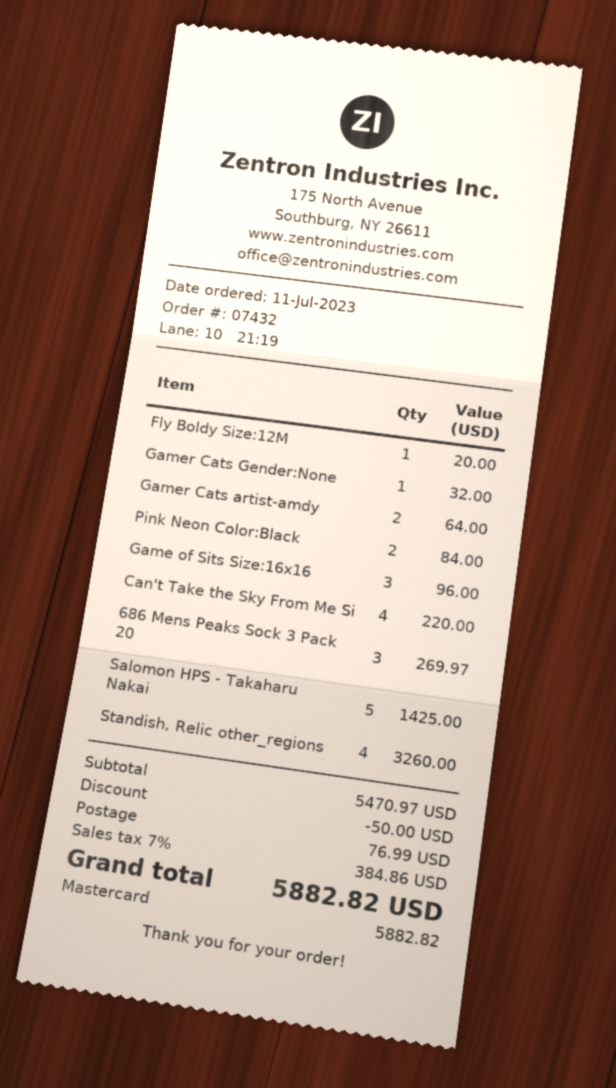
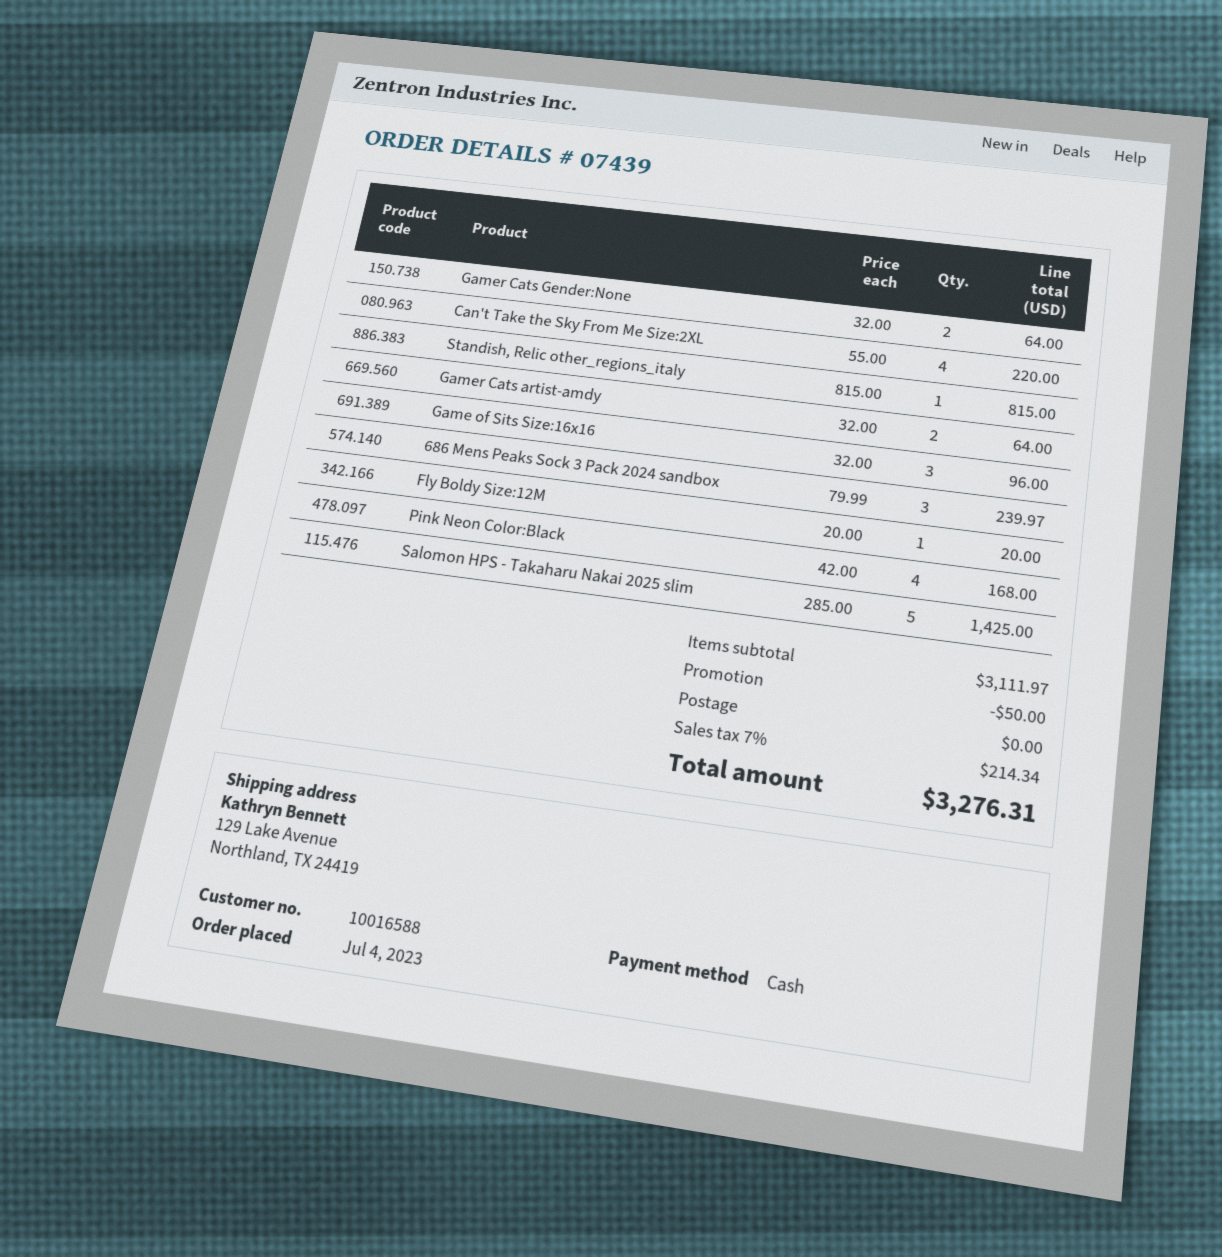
order number: 07432 -> 07439
order date: 2023-07-11 -> 2023-07-04
payment method: Mastercard -> cash
Gamer Cats Gender:None: 1 for 32.00 -> 2 for 64.00
Pink Neon Color:Black: 2 for 84.00 -> 4 for 168.00
686 Mens Peaks Sock 3 Pack 20: 3 for 269.97 -> 3 for 239.97
Standish, Relic other_regions: 4 for 3260.00 -> 1 for 815.00
subtotal: 5470.97 -> 3111.97
shipping: 76.99 -> 0.00
tax: 7% = 384.86 -> 7% = 214.34
total: 5882.82 -> 3276.31

